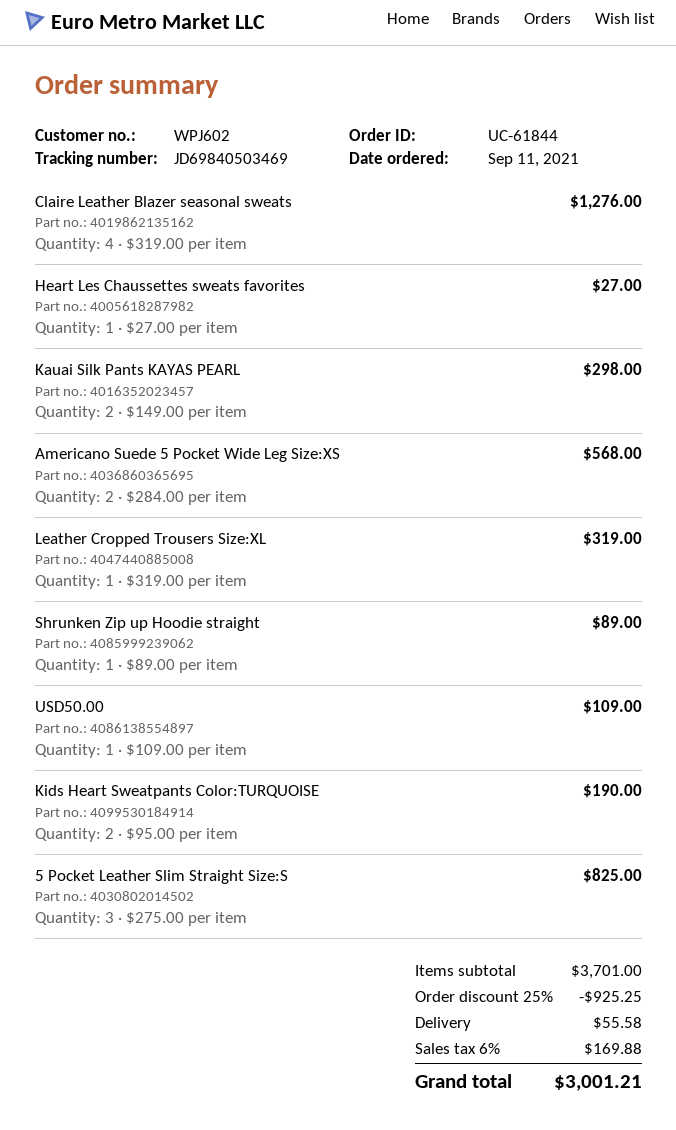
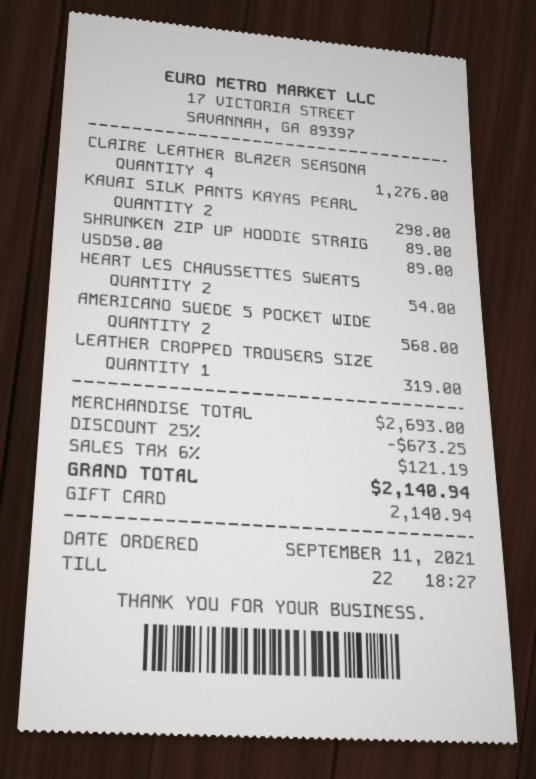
Heart Les Chaussettes sweats favorites: 1 for 27.00 -> 2 for 54.00
USD50.00: 1 for 109.00 -> 1 for 89.00
Kids Heart Sweatpants Color:TURQUOISE: 2 for 190.00 -> none
5 Pocket Leather Slim Straight Size:S: 3 for 825.00 -> none
subtotal: 3701.00 -> 2693.00
discount: 25% = 925.25 -> 25% = 673.25
shipping: 55.58 -> none
tax: 6% = 169.88 -> 6% = 121.19
total: 3001.21 -> 2140.94

